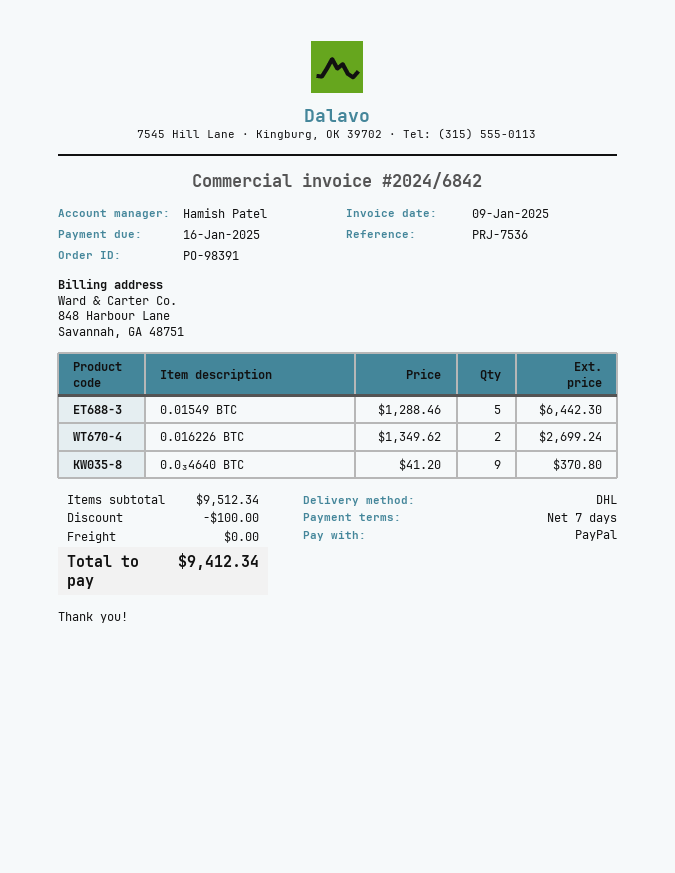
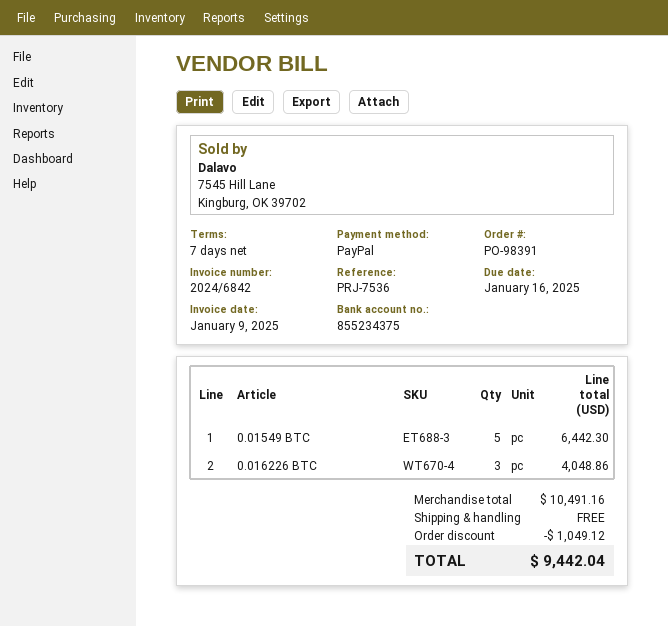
0.016226 BTC: 2 for 2699.24 -> 3 for 4048.86
0.0₃4640 BTC: 9 for 370.80 -> none
subtotal: 9512.34 -> 10491.16
discount: 100.00 -> 1049.12
total: 9412.34 -> 9442.04

